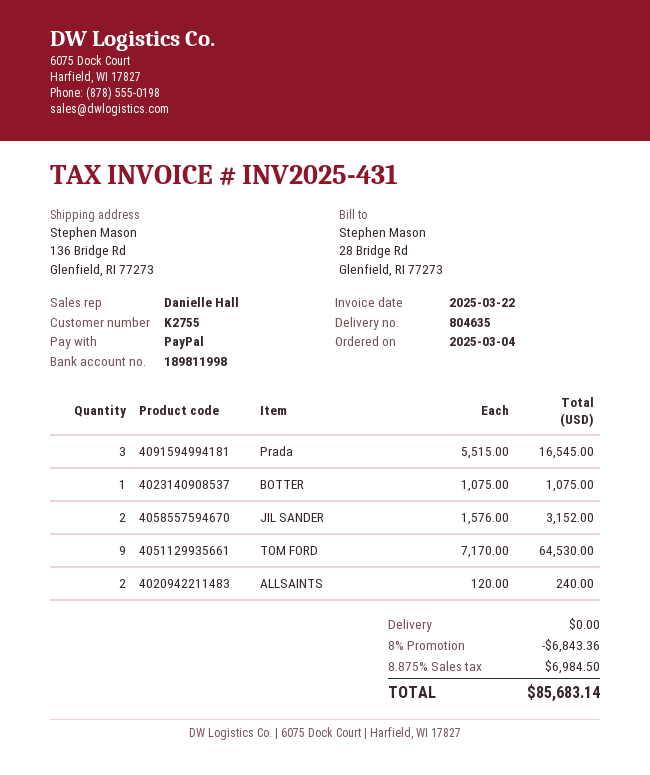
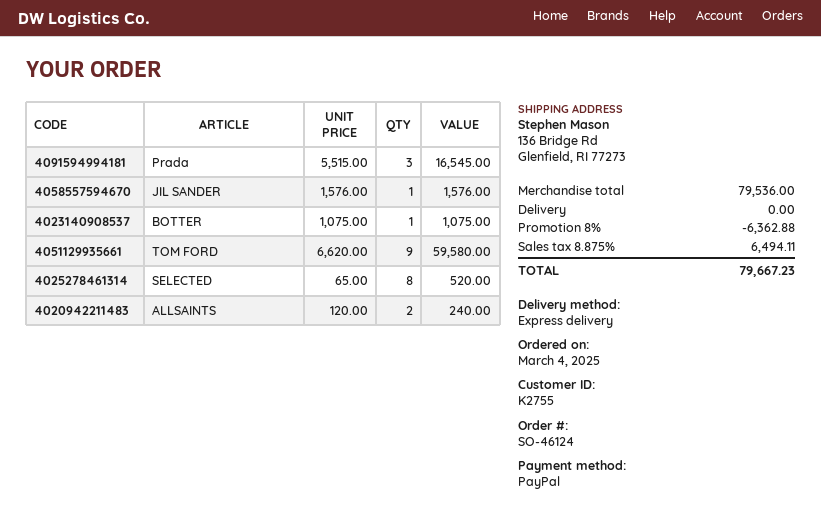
JIL SANDER: 2 x 1576.00 = 3152.00 -> 1 x 1576.00 = 1576.00
TOM FORD: 9 x 7170.00 = 64530.00 -> 9 x 6620.00 = 59580.00
SELECTED: none -> 8 x 65.00 = 520.00
discount: 8% = 6843.36 -> 8% = 6362.88
tax: 8.875% = 6984.50 -> 8.875% = 6494.11
total: 85683.14 -> 79667.23

